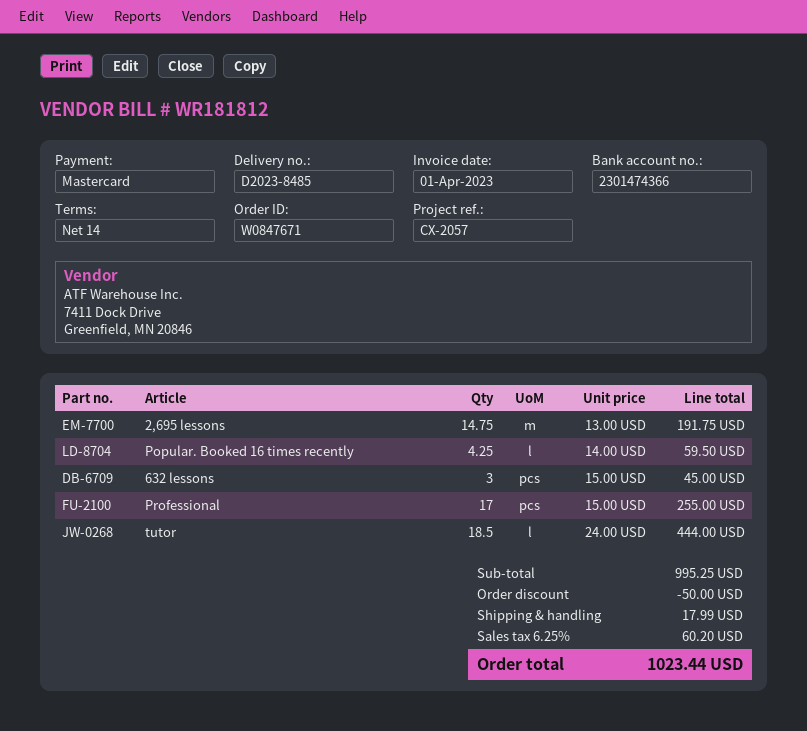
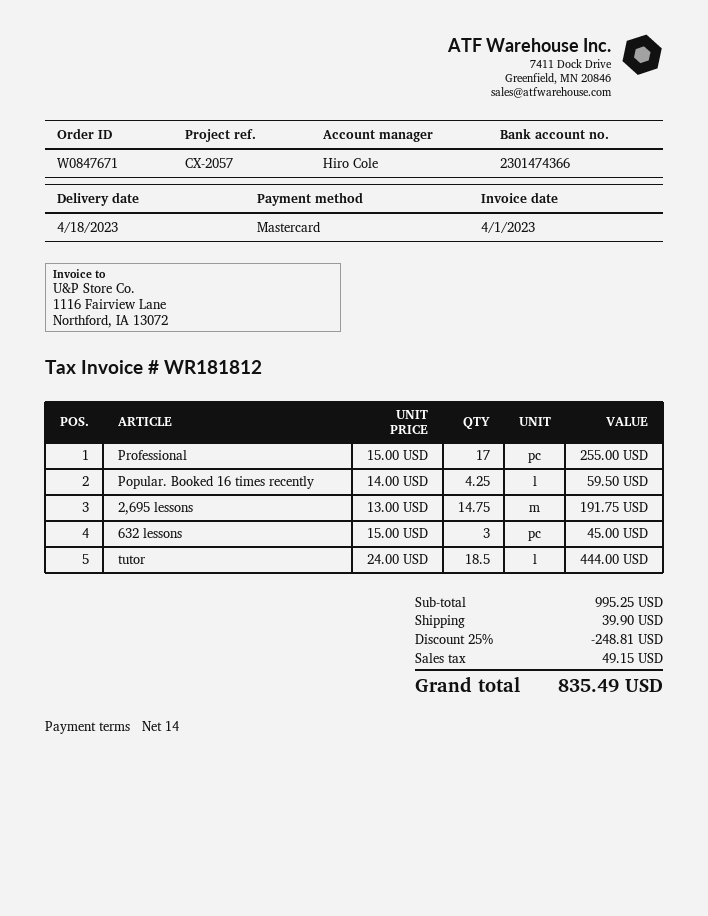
discount: 50.00 -> 248.81
shipping: 17.99 -> 39.90
tax: 60.20 -> 49.15
total: 1023.44 -> 835.49

